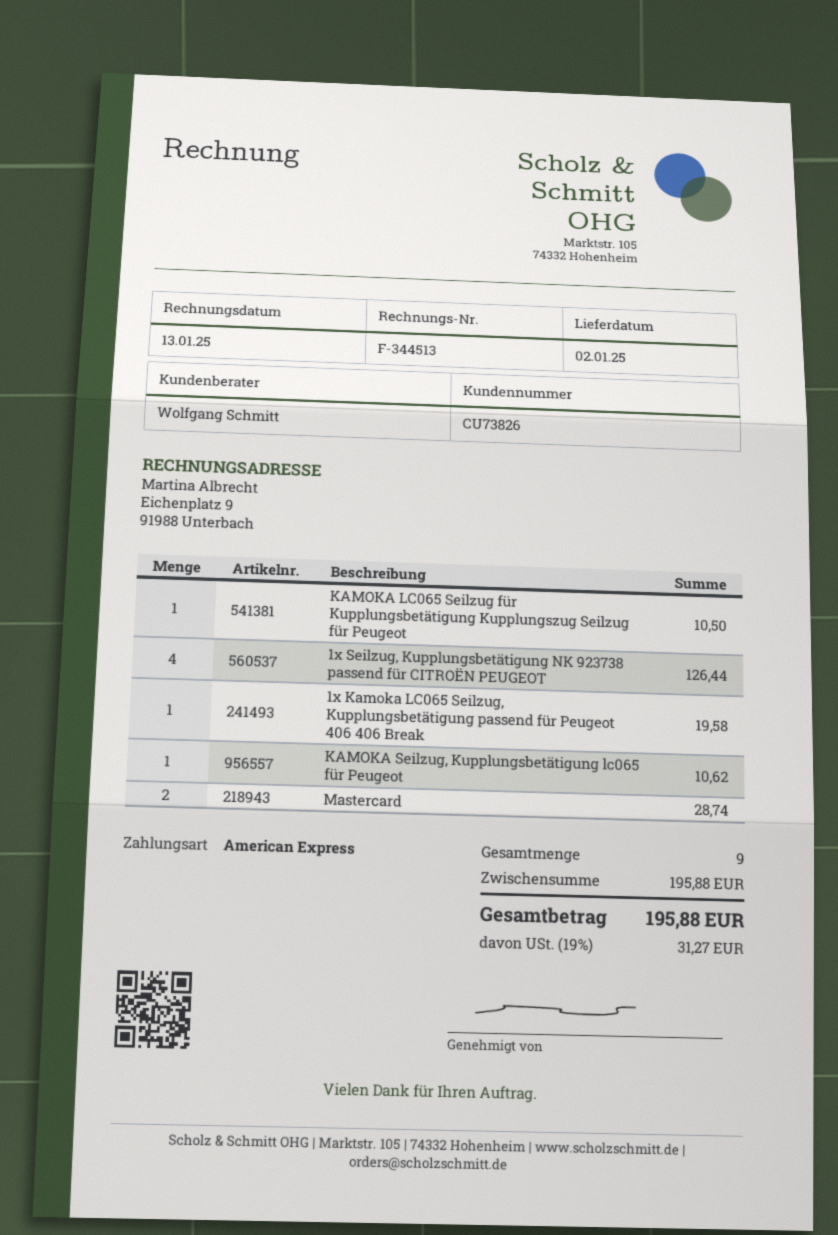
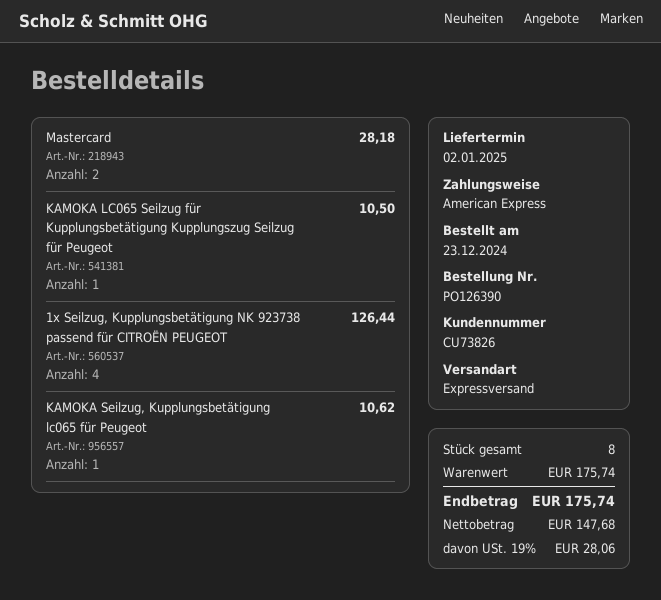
1x Kamoka LC065 Seilzug, Kupplungsbetätigung passend für Peugeot 406 406 Break: 1 for 19.58 -> none
Mastercard: 2 for 28.74 -> 2 for 28.18
total quantity: 9 -> 8
subtotal: 195.88 -> 175.74
tax: 19% = 31.27 -> 19% = 28.06
total: 195.88 -> 175.74

